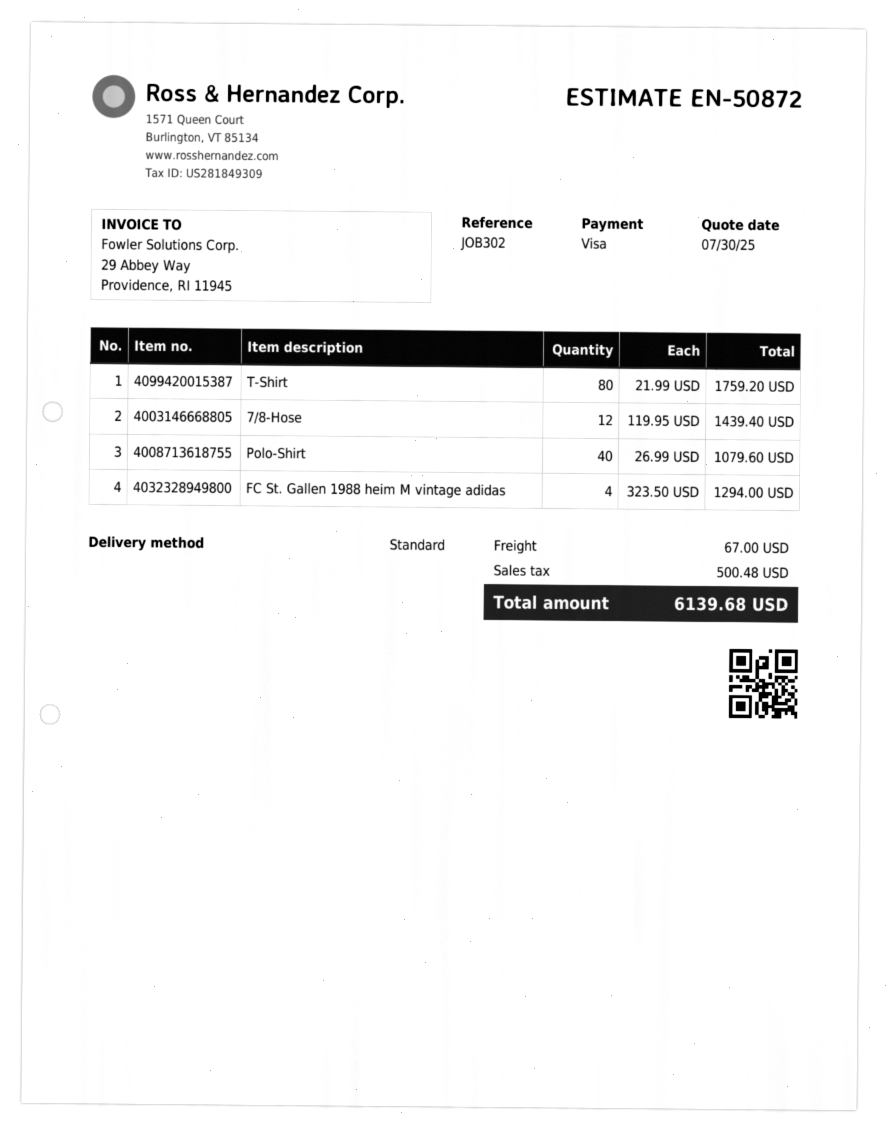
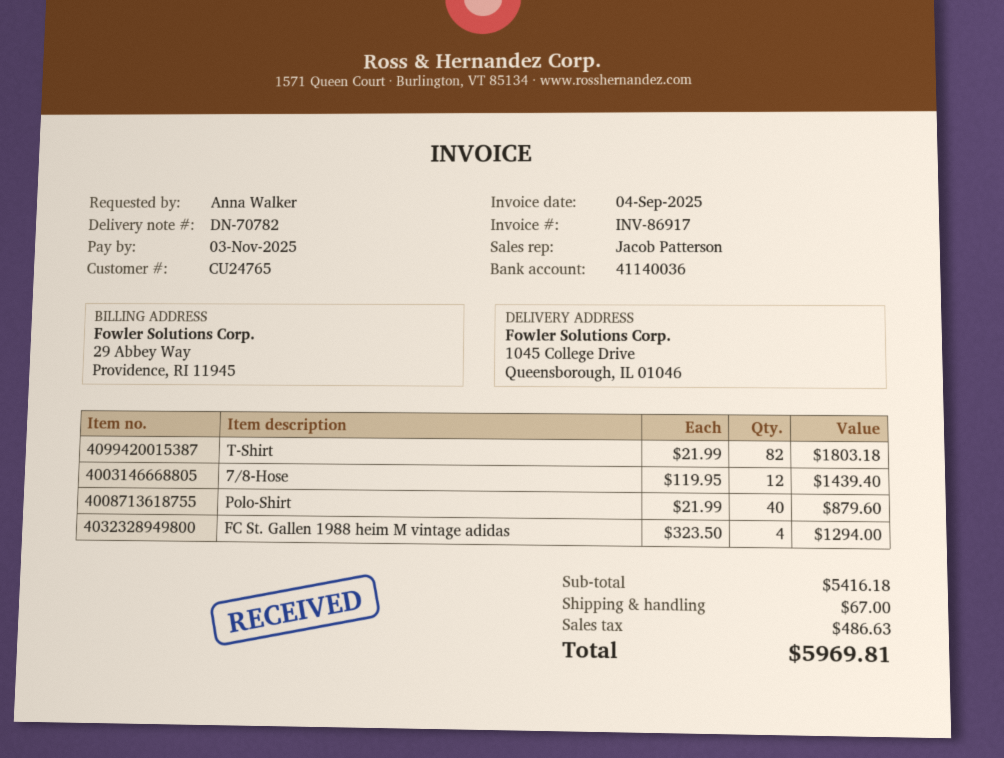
T-Shirt: 80 x 21.99 = 1759.20 -> 82 x 21.99 = 1803.18
Polo-Shirt: 40 x 26.99 = 1079.60 -> 40 x 21.99 = 879.60
tax: 500.48 -> 486.63
total: 6139.68 -> 5969.81

